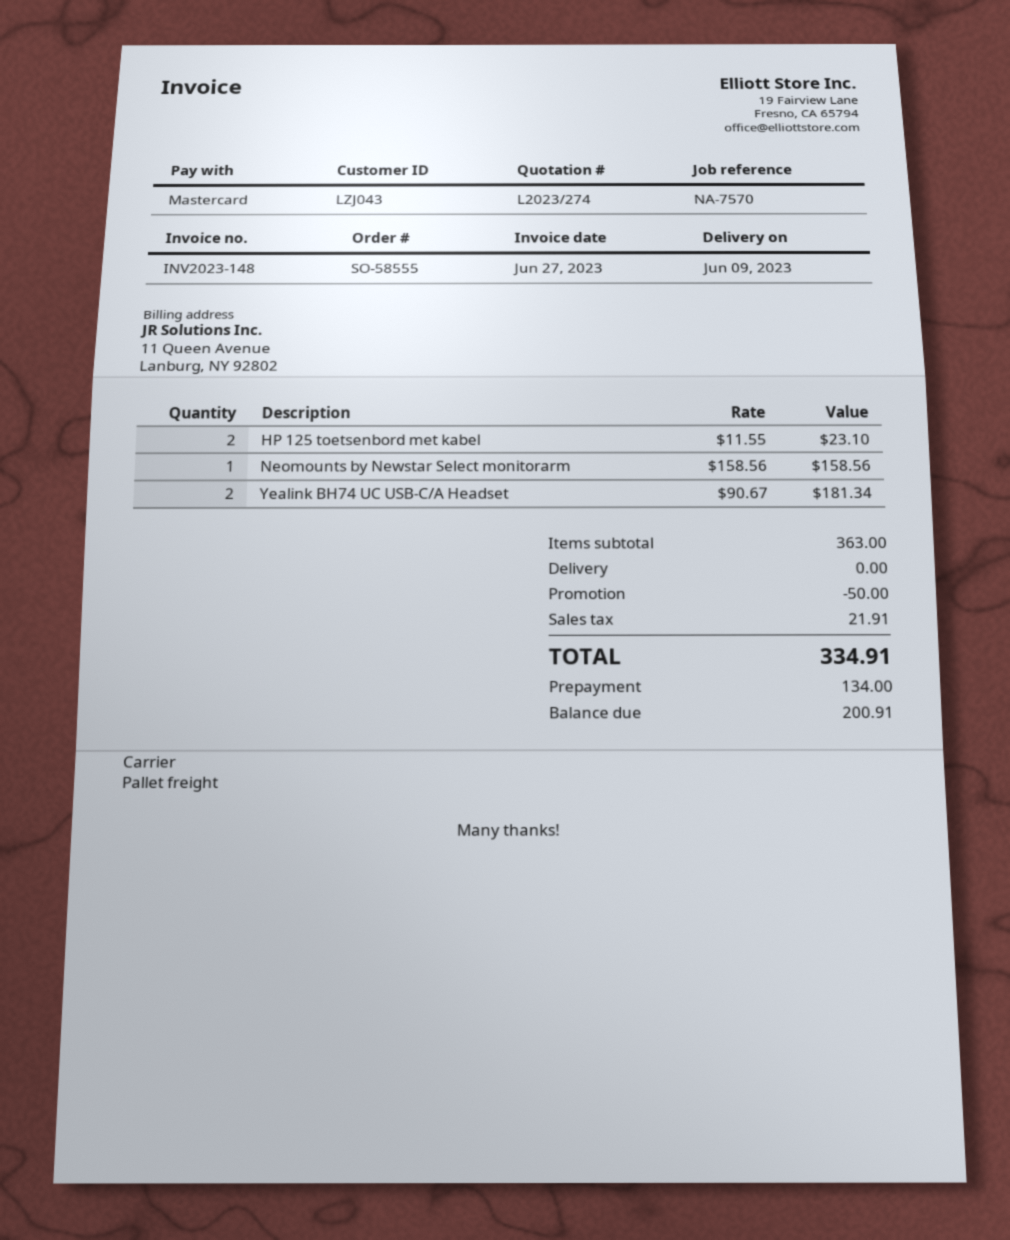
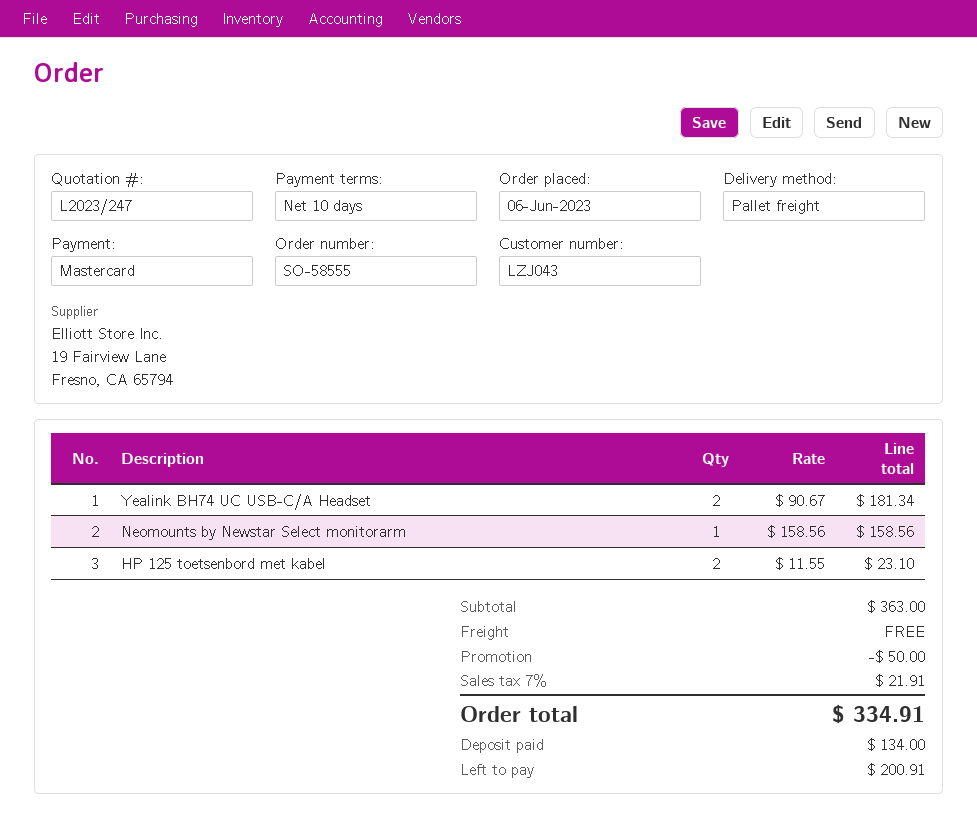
quote number: L2023/274 -> L2023/247

